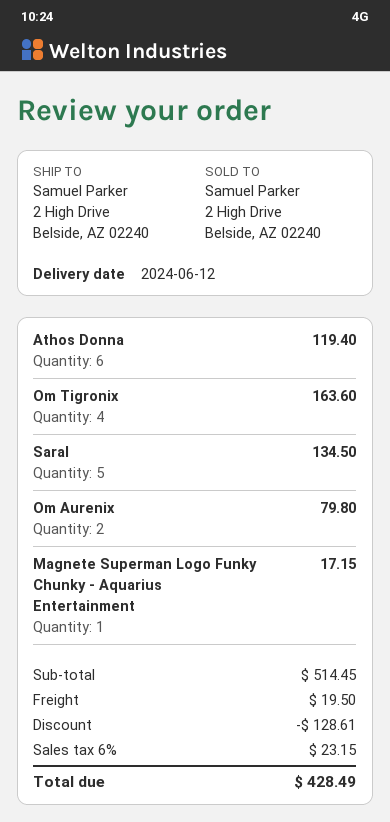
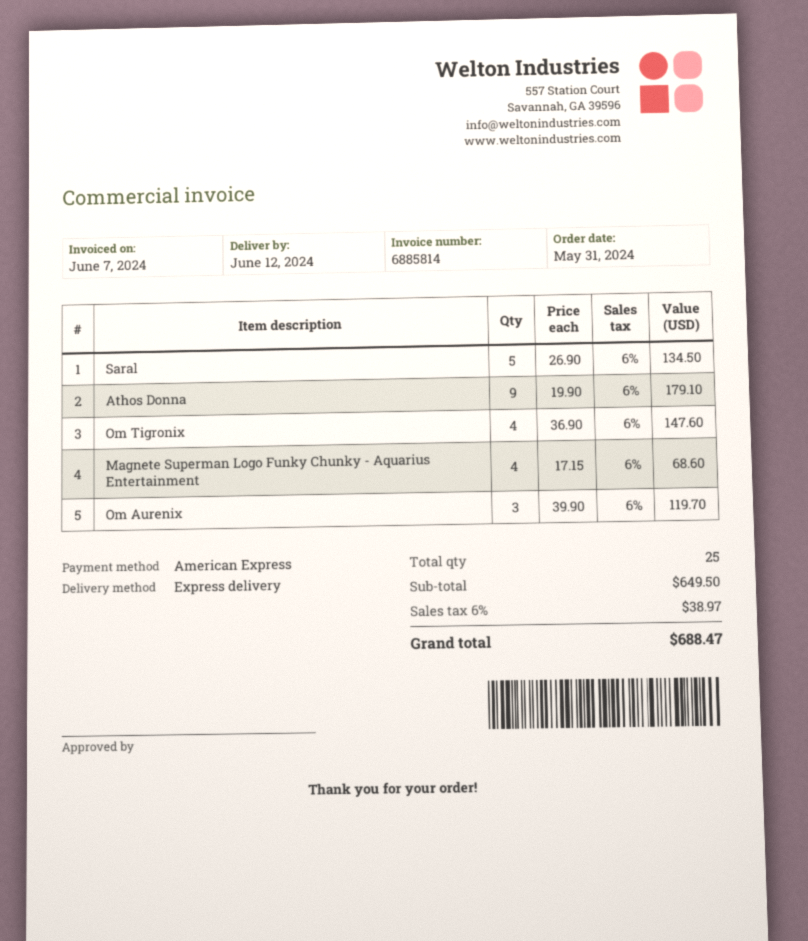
Athos Donna: 6 for 119.40 -> 9 for 179.10
Om Tigronix: 4 for 163.60 -> 4 for 147.60
Om Aurenix: 2 for 79.80 -> 3 for 119.70
Magnete Superman Logo Funky Chunky - Aquarius Entertainment: 1 for 17.15 -> 4 for 68.60
subtotal: 514.45 -> 649.50
discount: 128.61 -> none
shipping: 19.50 -> none
tax: 6% = 23.15 -> 6% = 38.97
total: 428.49 -> 688.47

